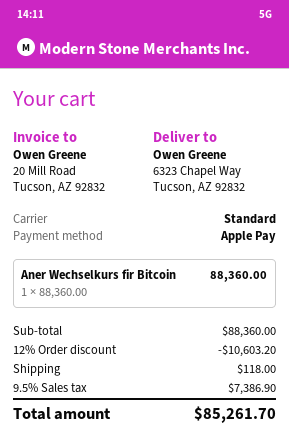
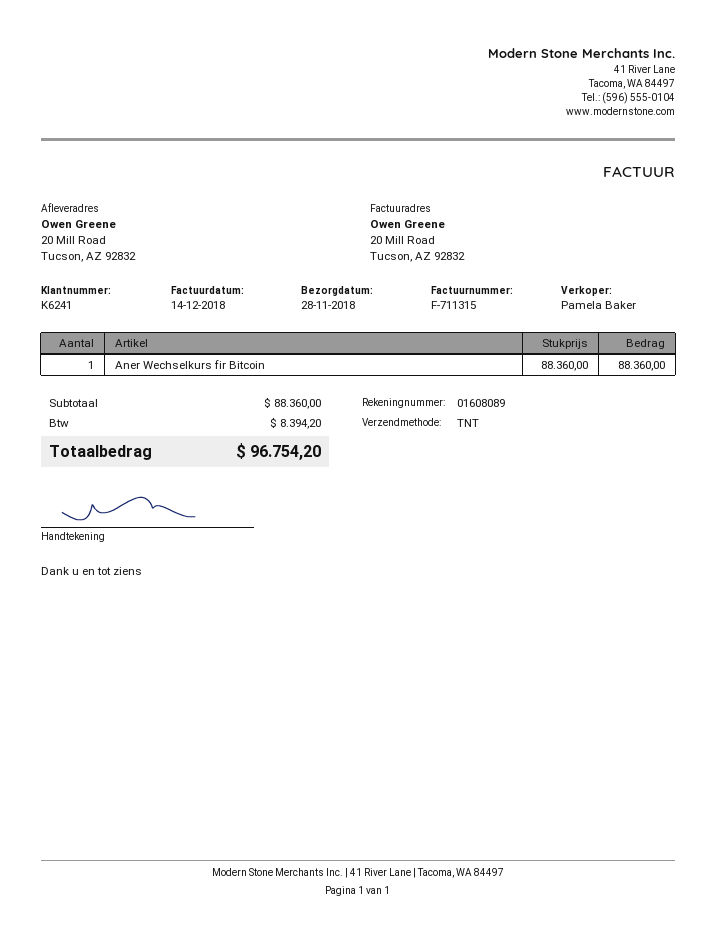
shipping method: standard -> TNT
ship to: 6323 Chapel Way, Tucson, AZ 92832 -> 20 Mill Road, Tucson, AZ 92832
discount: 12% = 10603.20 -> none
shipping: 118.00 -> none
tax: 7386.90 -> 8394.20
total: 85261.70 -> 96754.20

